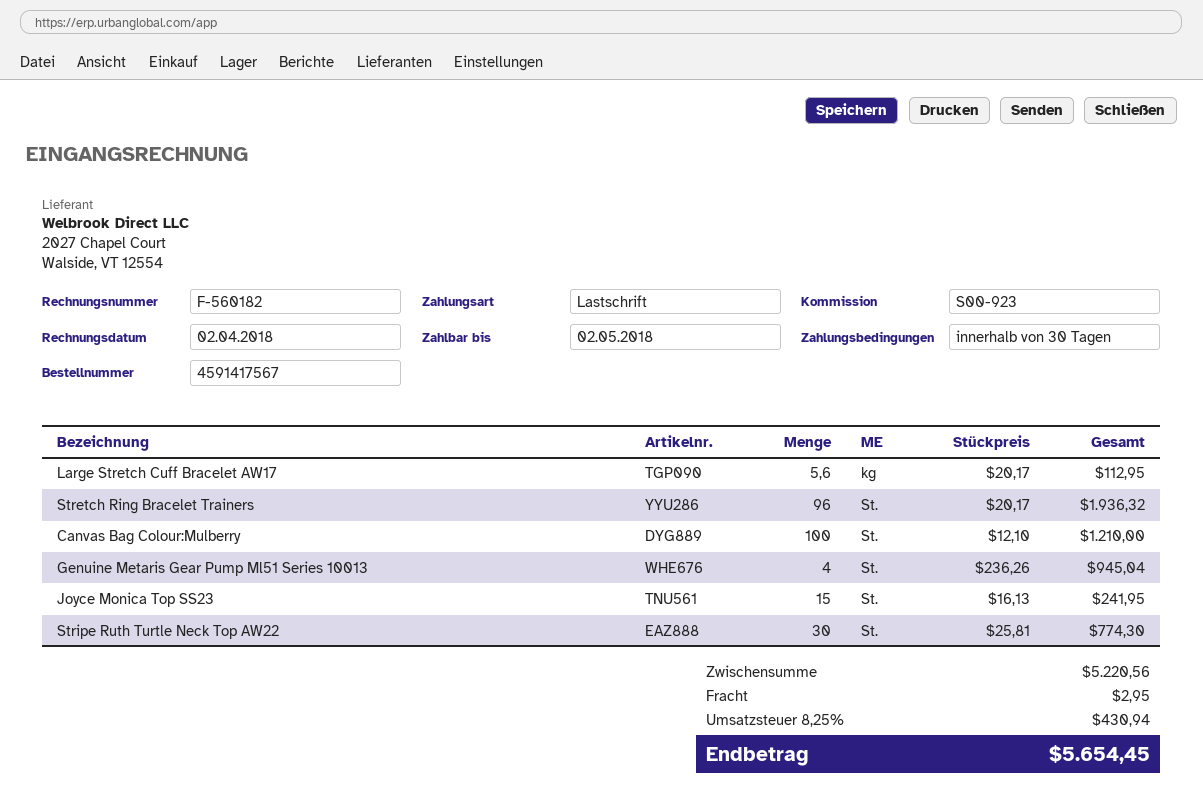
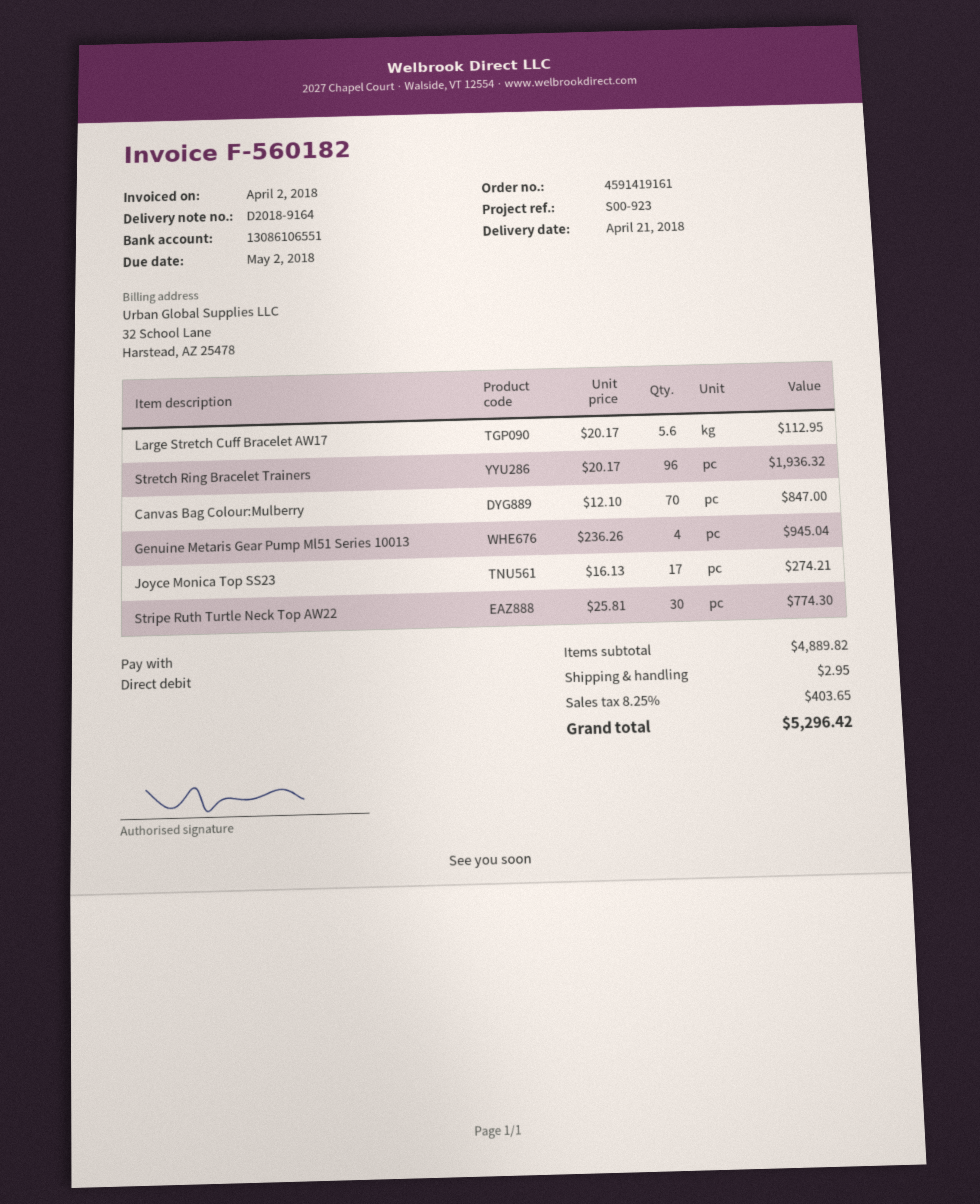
order number: 4591417567 -> 4591419161
Canvas Bag Colour:Mulberry: 100 x 12.10 = 1210.00 -> 70 x 12.10 = 847.00
Joyce Monica Top SS23: 15 x 16.13 = 241.95 -> 17 x 16.13 = 274.21
subtotal: 5220.56 -> 4889.82
tax: 8.25% = 430.94 -> 8.25% = 403.65
total: 5654.45 -> 5296.42

